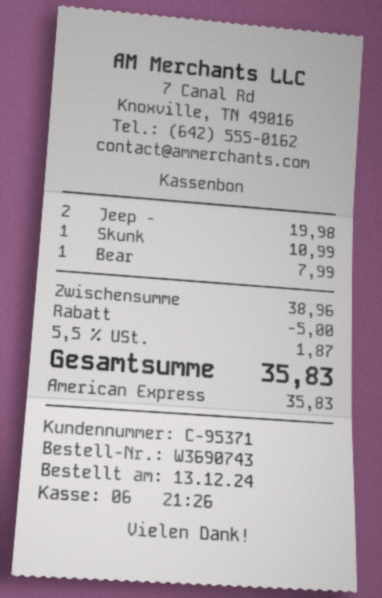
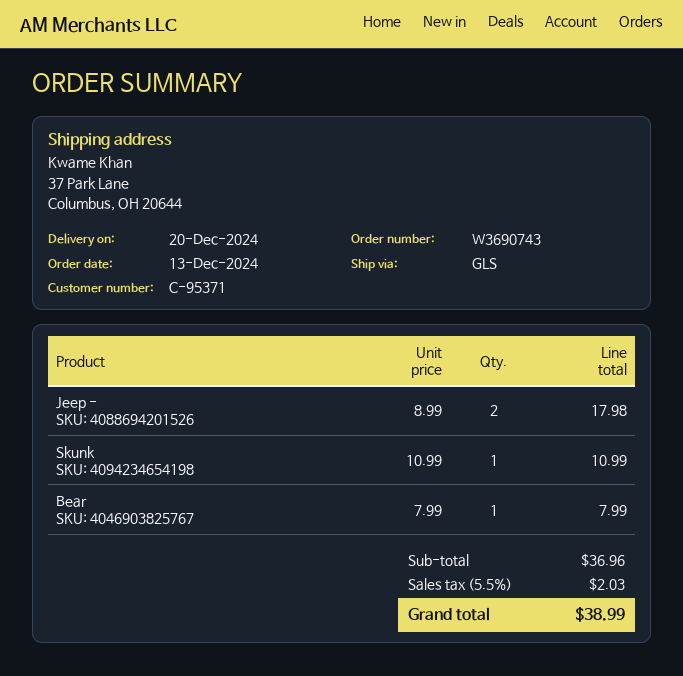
Jeep -: 2 for 19.98 -> 2 for 17.98
subtotal: 38.96 -> 36.96
discount: 5.00 -> none
tax: 5.5% = 1.87 -> 5.5% = 2.03
total: 35.83 -> 38.99

